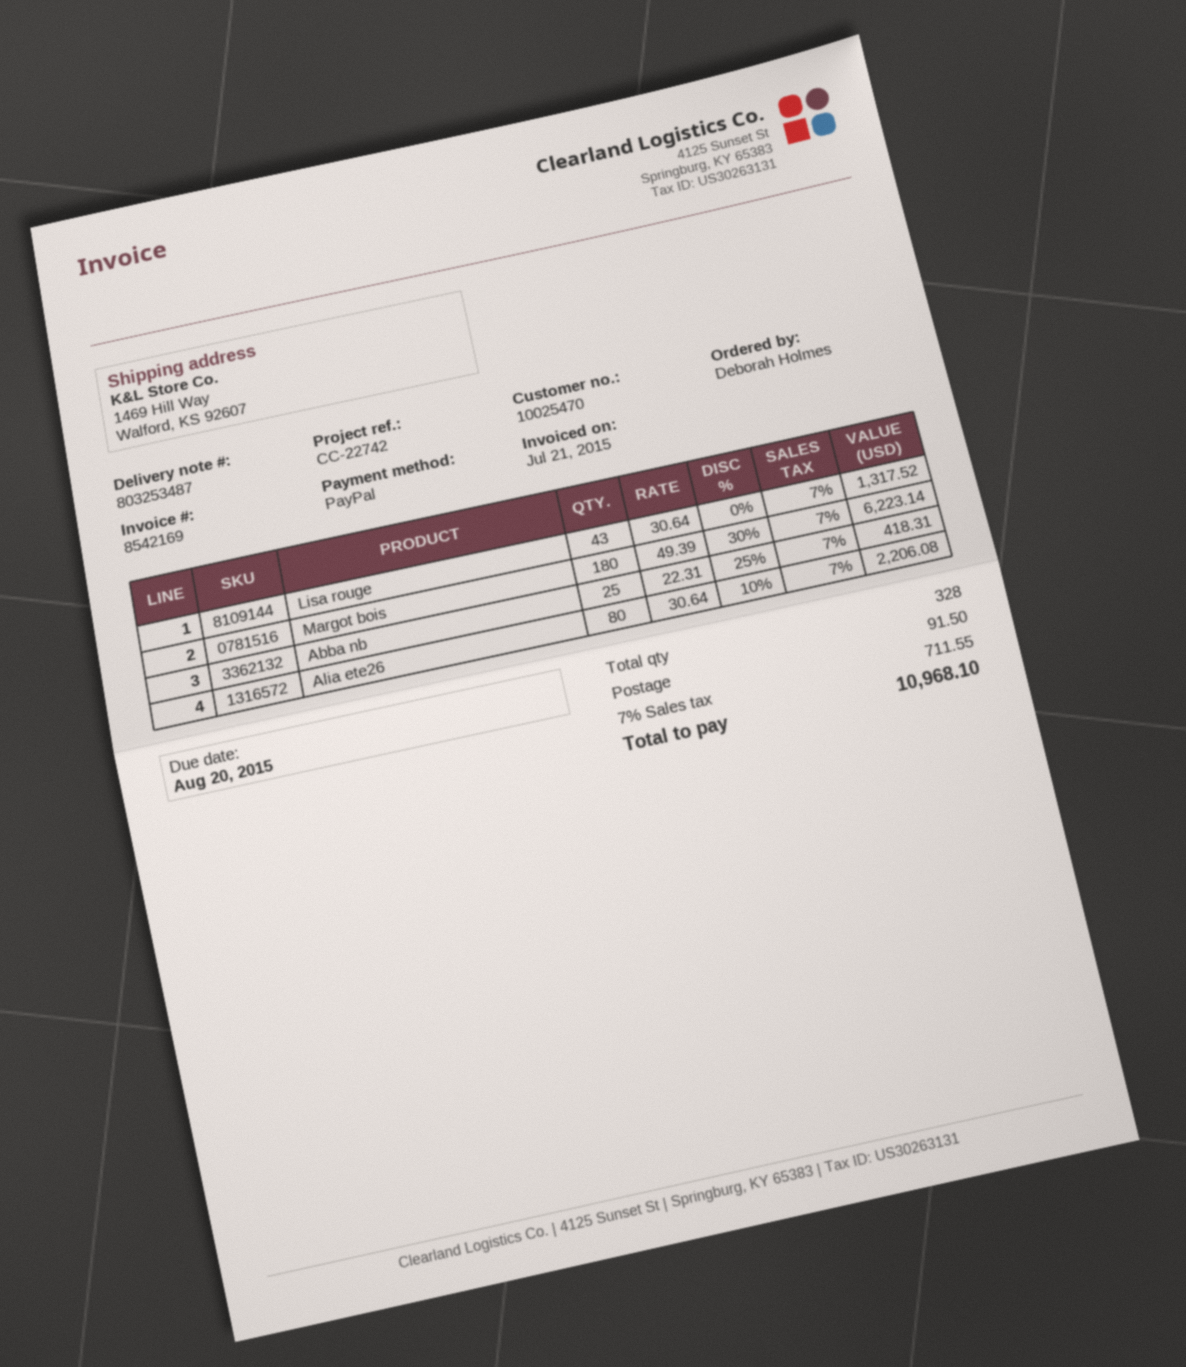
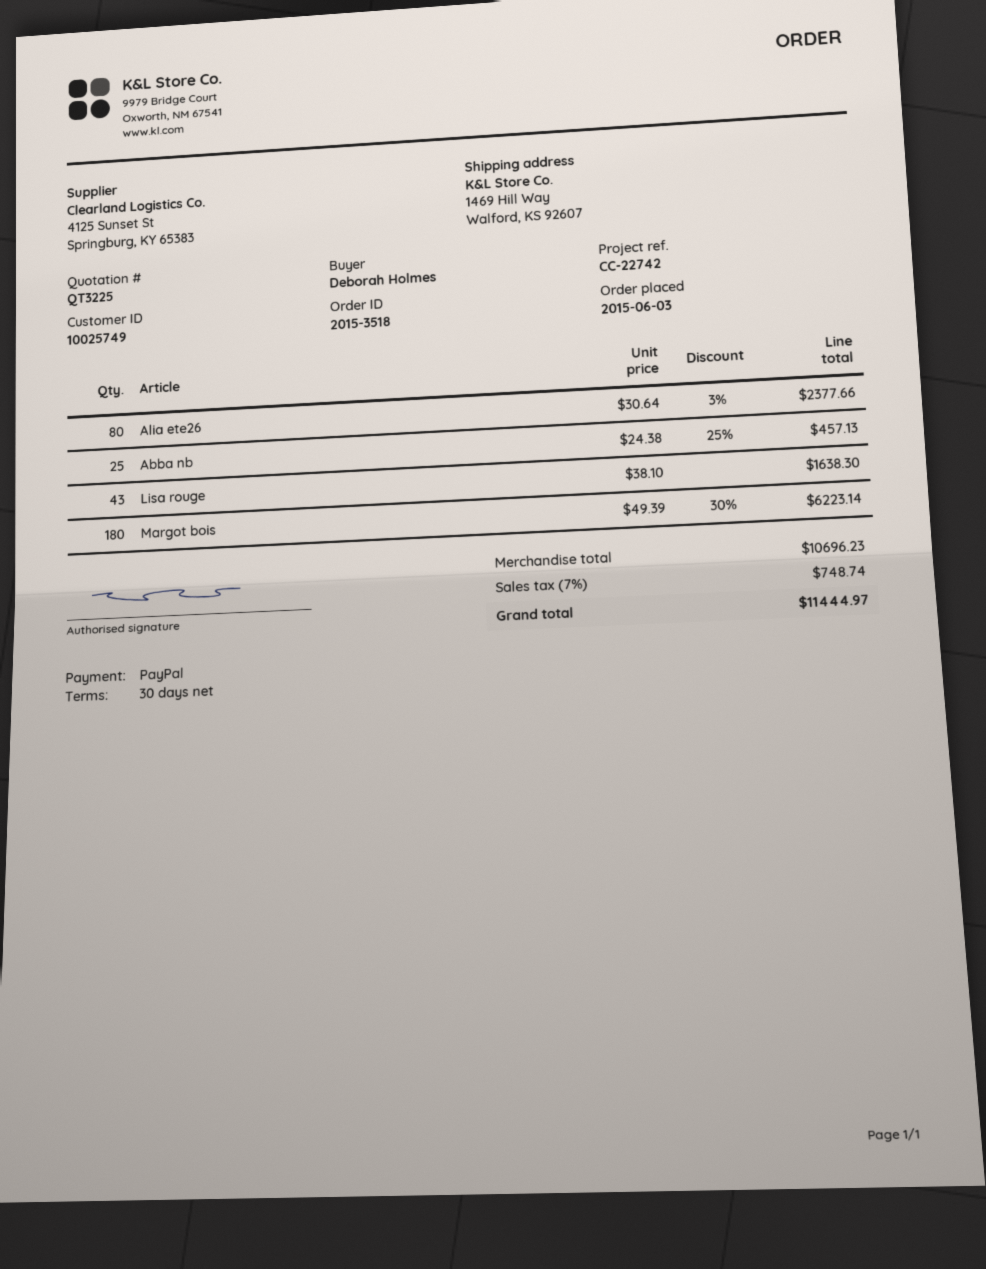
customer number: 10025470 -> 10025749
Lisa rouge: 43 x 30.64 = 1317.52 -> 43 x 38.10 = 1638.30
Abba nb: 25 x 22.31 - 25% = 418.31 -> 25 x 24.38 - 25% = 457.13
Alia ete26: 80 x 30.64 - 10% = 2206.08 -> 80 x 30.64 - 3% = 2377.66
shipping: 91.50 -> none
tax: 7% = 711.55 -> 7% = 748.74
total: 10968.10 -> 11444.97

